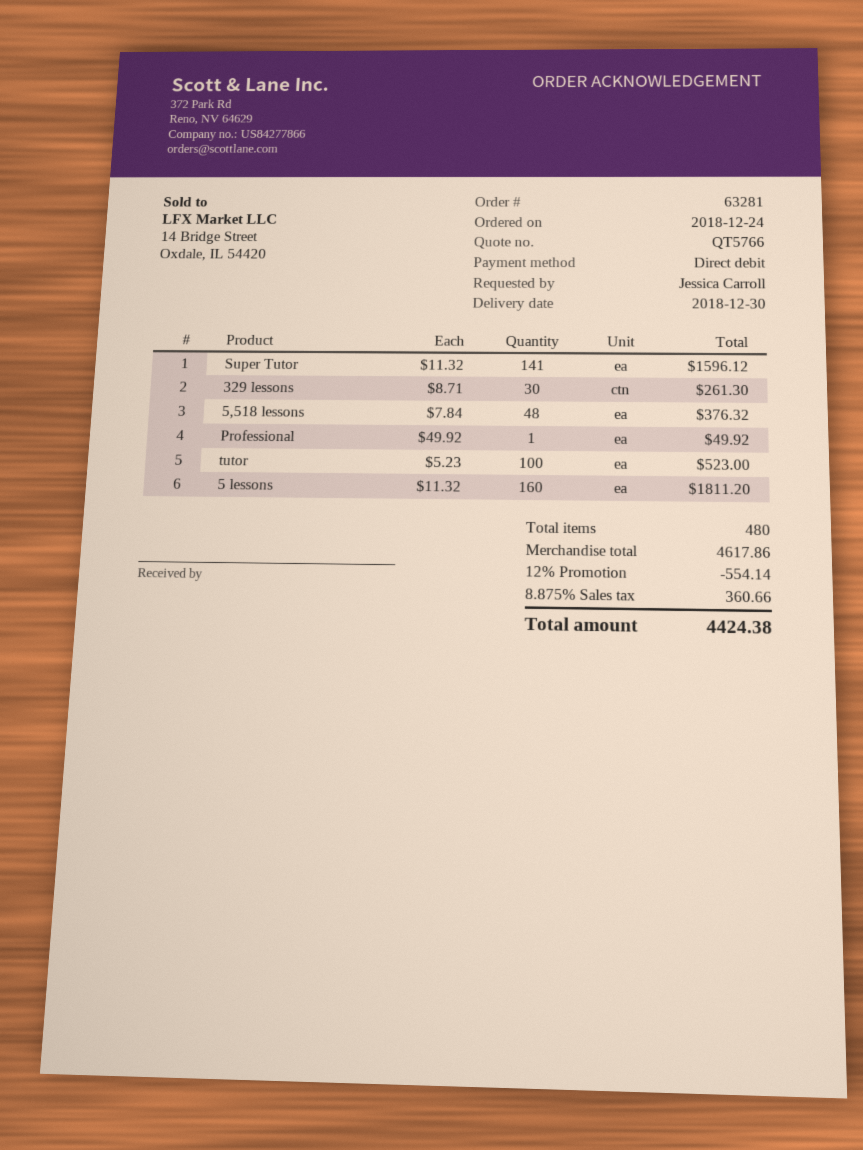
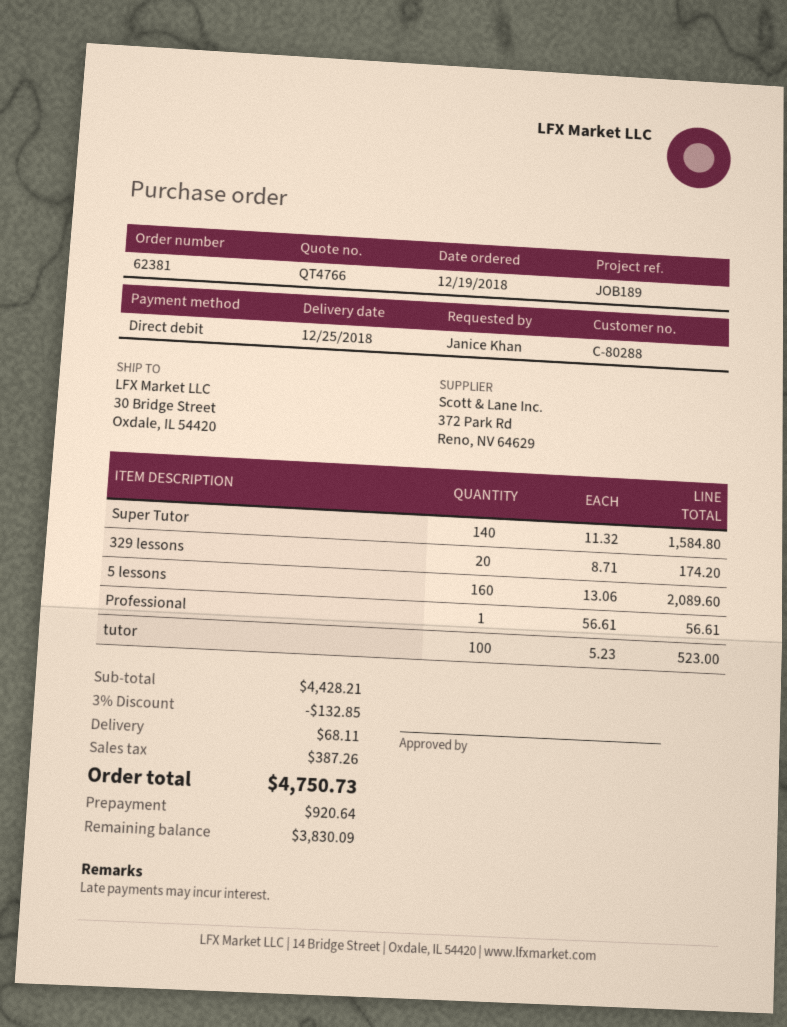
quote number: QT5766 -> QT4766
order number: 63281 -> 62381
order date: 2018-12-24 -> 2018-12-19
delivery date: 2018-12-30 -> 2018-12-25
ordered by: Jessica Carroll -> Janice Khan
Super Tutor: 141 x 11.32 = 1596.12 -> 140 x 11.32 = 1584.80
329 lessons: 30 x 8.71 = 261.30 -> 20 x 8.71 = 174.20
5,518 lessons: 48 x 7.84 = 376.32 -> none
Professional: 1 x 49.92 = 49.92 -> 1 x 56.61 = 56.61
5 lessons: 160 x 11.32 = 1811.20 -> 160 x 13.06 = 2089.60
subtotal: 4617.86 -> 4428.21
discount: 12% = 554.14 -> 3% = 132.85
shipping: none -> 68.11
tax: 360.66 -> 387.26
total: 4424.38 -> 4750.73

